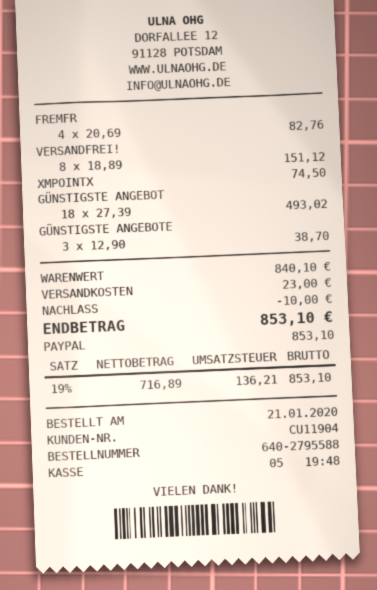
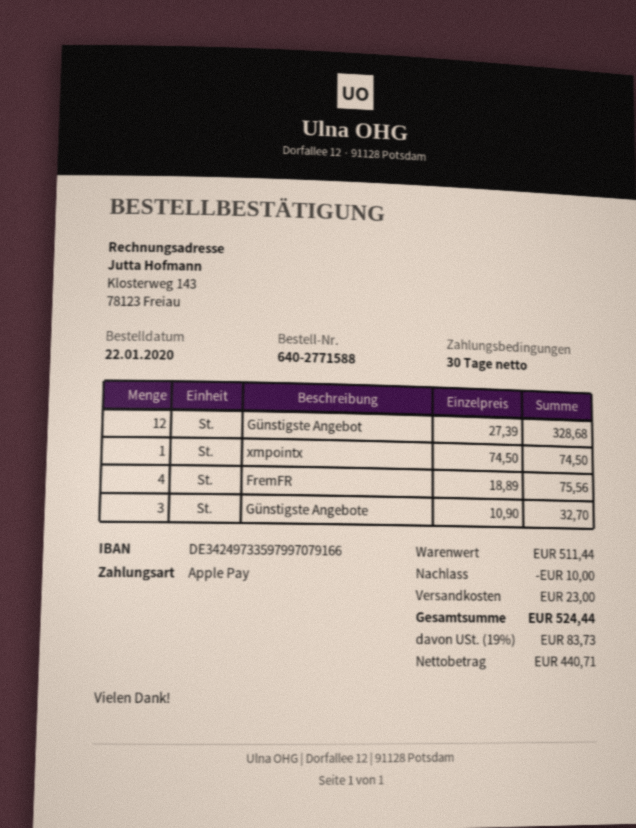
order number: 640-2795588 -> 640-2771588
order date: 2020-01-21 -> 2020-01-22
payment method: PayPal -> Apple Pay
FREMFR: 4 x 20.69 = 82.76 -> 4 x 18.89 = 75.56
VERSANDFREI!: 8 x 18.89 = 151.12 -> none
GÜNSTIGSTE ANGEBOT: 18 x 27.39 = 493.02 -> 12 x 27.39 = 328.68
GÜNSTIGSTE ANGEBOTE: 3 x 12.90 = 38.70 -> 3 x 10.90 = 32.70
subtotal: 840.10 -> 511.44
net: 716.89 -> 440.71
tax: 19% = 136.21 -> 19% = 83.73
total: 853.10 -> 524.44

